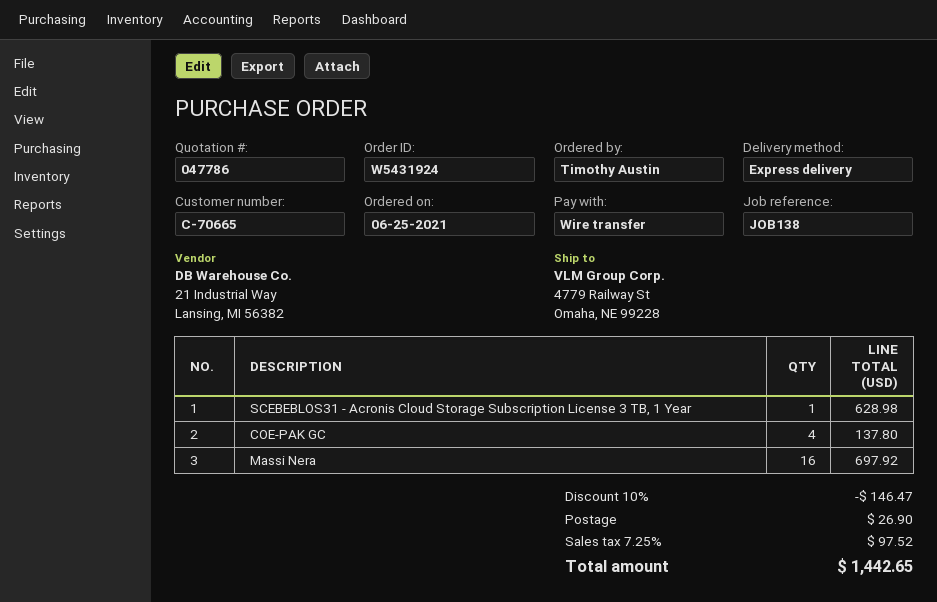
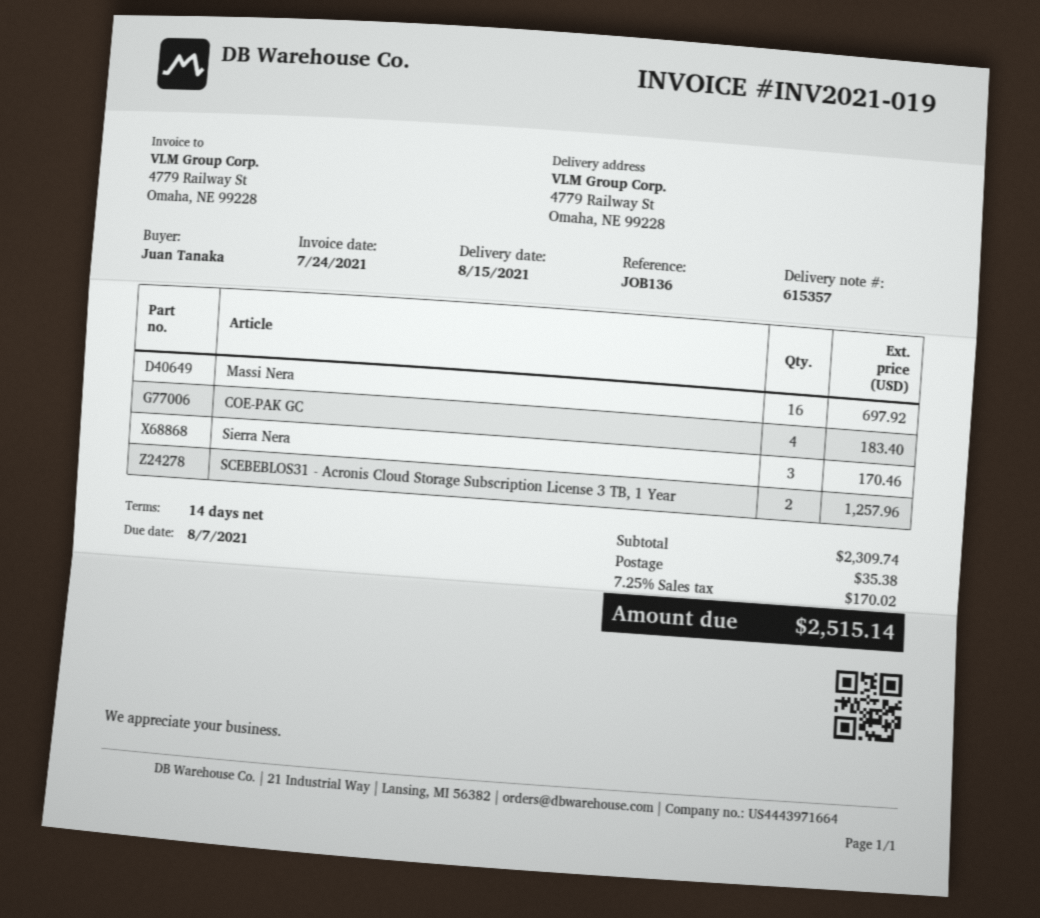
reference: JOB138 -> JOB136
ordered by: Timothy Austin -> Juan Tanaka
SCEBEBLOS31 - Acronis Cloud Storage Subscription License 3 TB, 1 Year: 1 for 628.98 -> 2 for 1257.96
COE-PAK GC: 4 for 137.80 -> 4 for 183.40
Sierra Nera: none -> 3 for 170.46
discount: 10% = 146.47 -> none
shipping: 26.90 -> 35.38
tax: 7.25% = 97.52 -> 7.25% = 170.02
total: 1442.65 -> 2515.14

